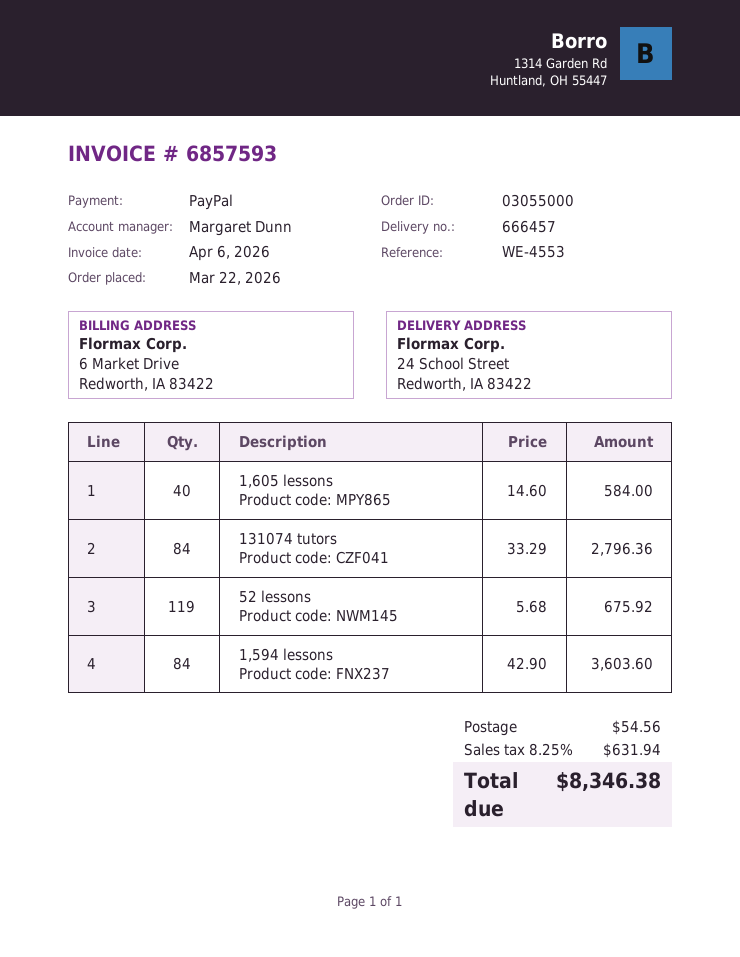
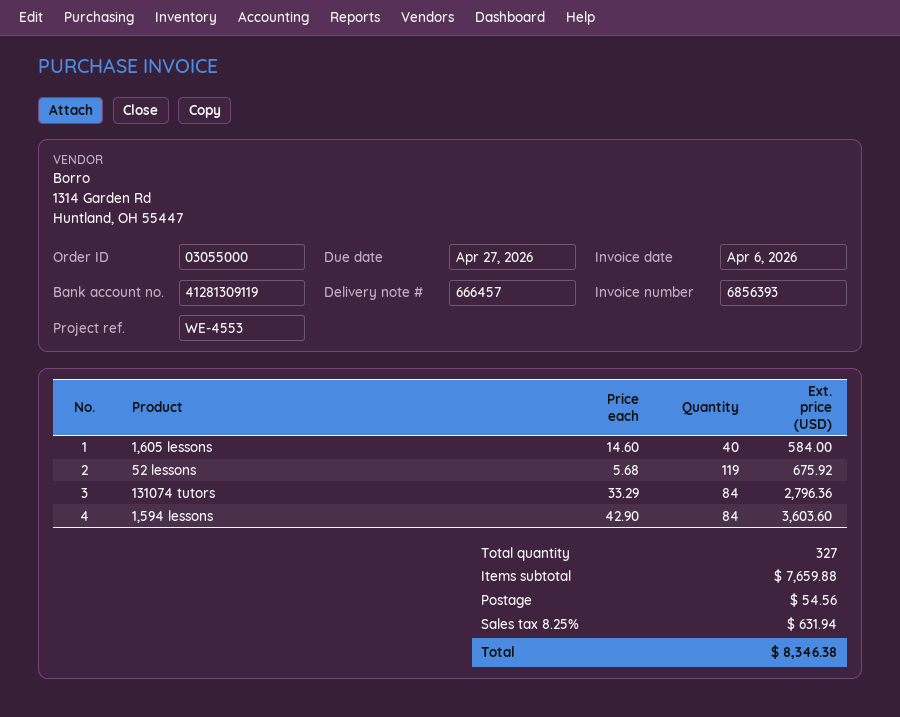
invoice number: 6857593 -> 6856393

